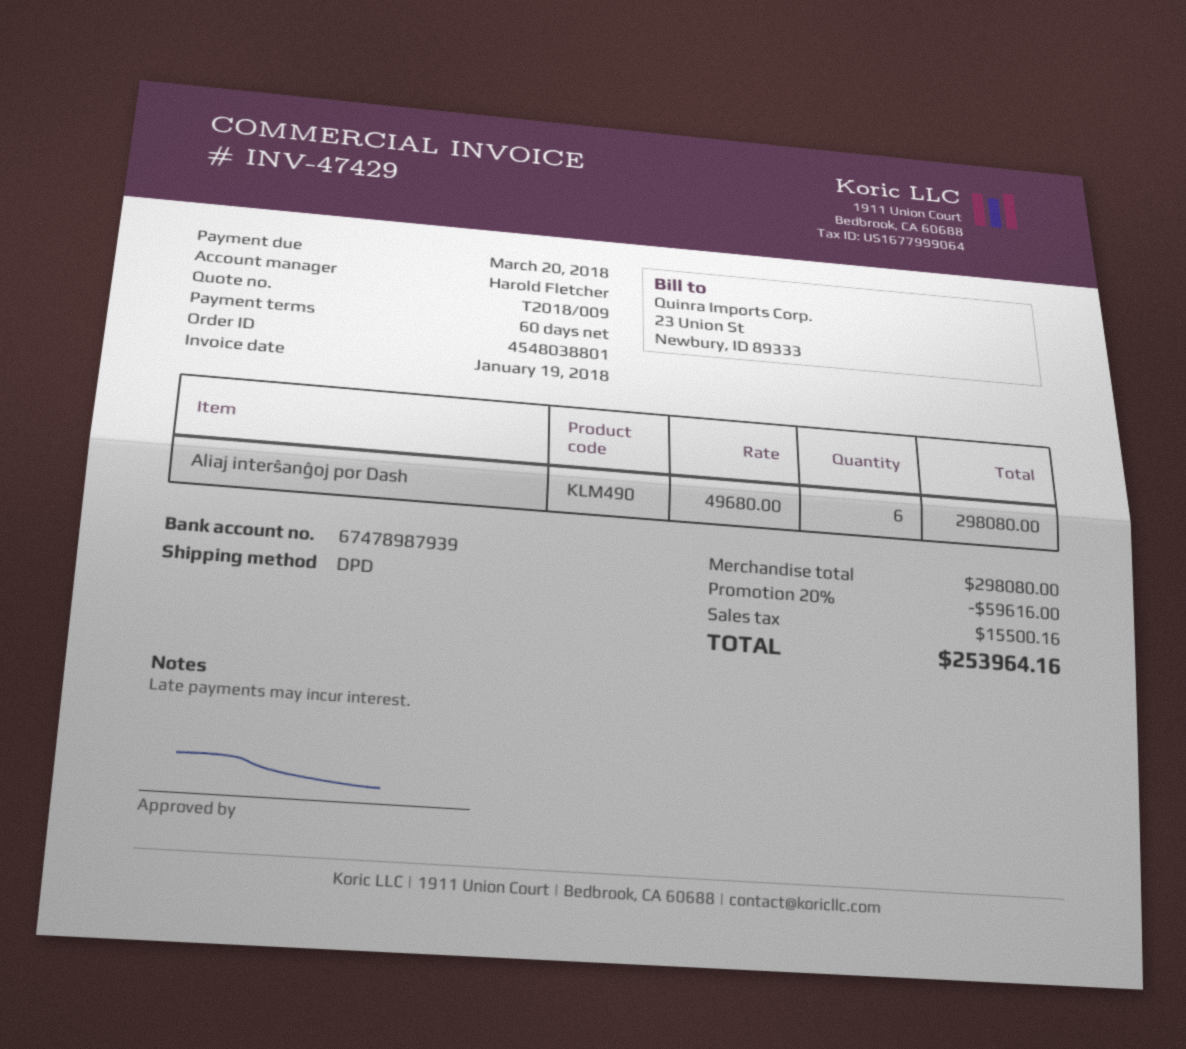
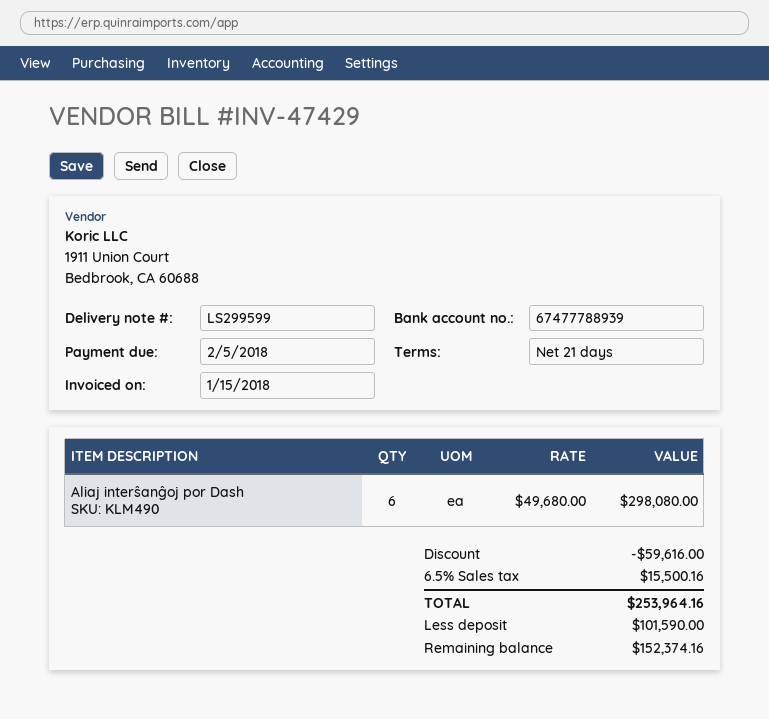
invoice date: 2018-01-19 -> 2018-01-15
payment terms: 60 days -> 21 days
due date: 2018-03-20 -> 2018-02-05
bank account: 67478987939 -> 67477788939

